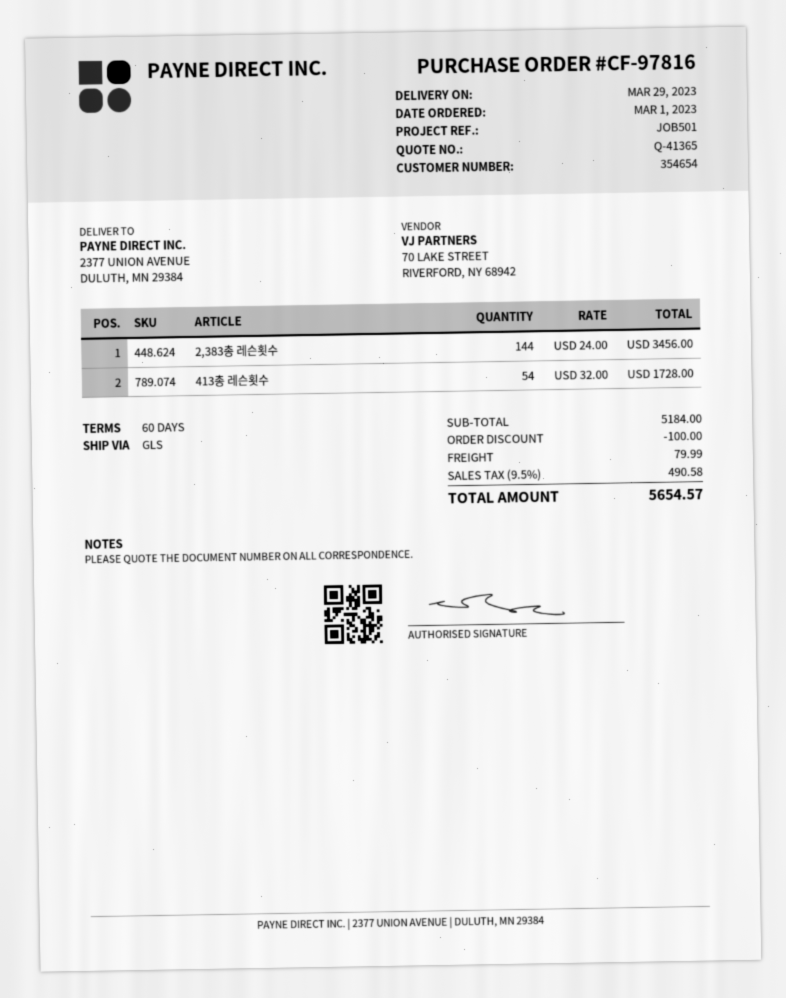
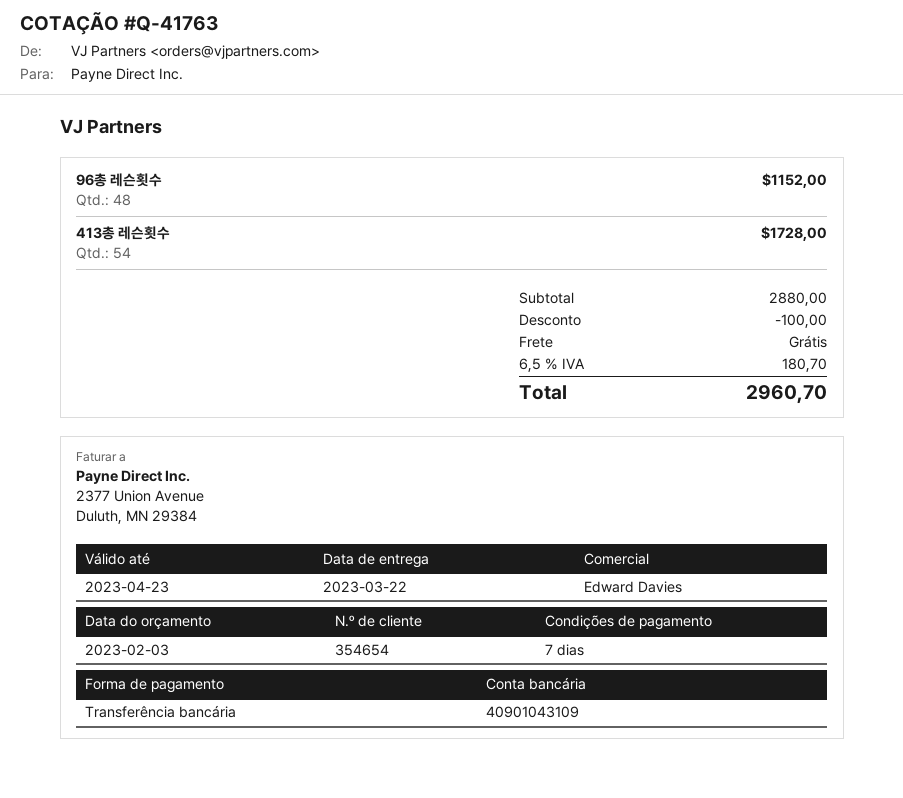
quote number: Q-41365 -> Q-41763
delivery date: 2023-03-29 -> 2023-03-22
payment terms: 60 days -> 7 days
2,383총 레슨횟수: 144 for 3456.00 -> none
96총 레슨횟수: none -> 48 for 1152.00
subtotal: 5184.00 -> 2880.00
shipping: 79.99 -> 0.00
tax: 9.5% = 490.58 -> 6.5% = 180.70
total: 5654.57 -> 2960.70

